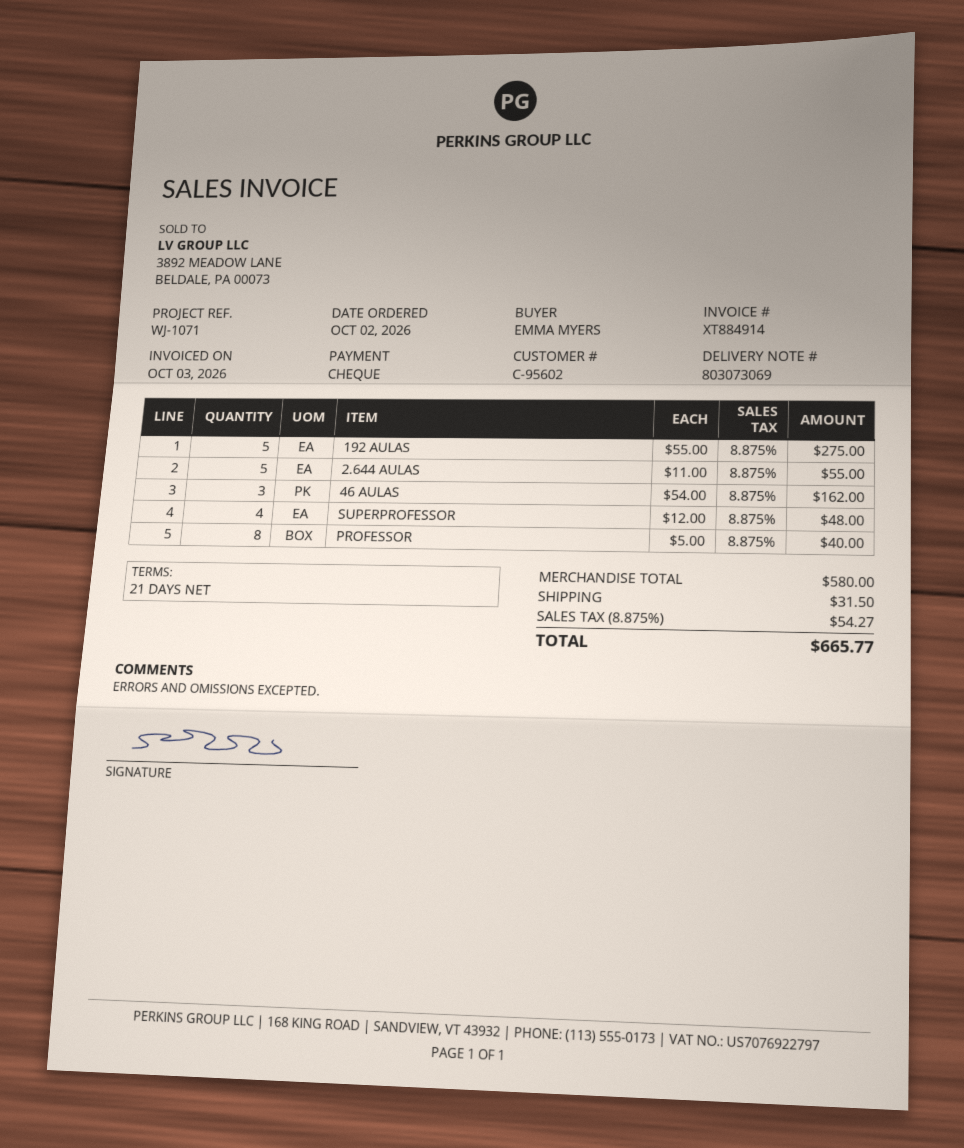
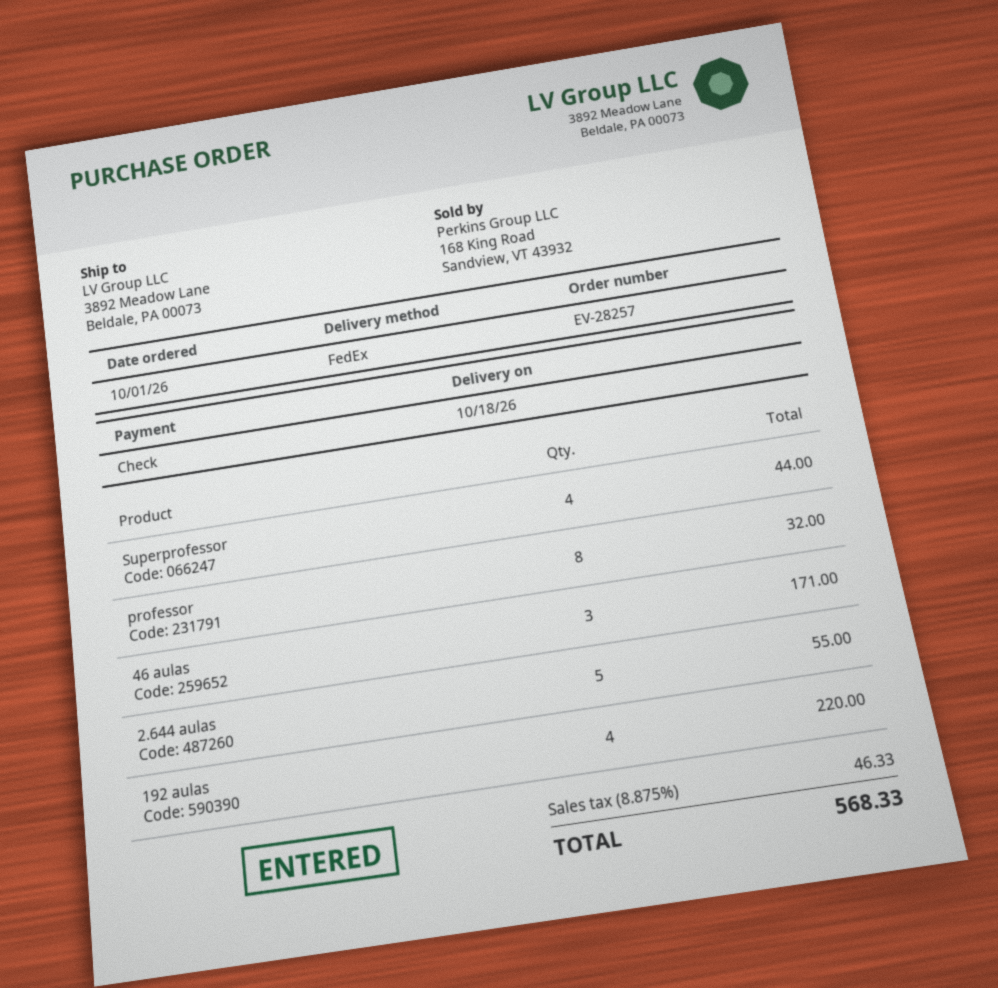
order date: 2026-10-02 -> 2026-10-01
192 AULAS: 5 for 275.00 -> 4 for 220.00
46 AULAS: 3 for 162.00 -> 3 for 171.00
SUPERPROFESSOR: 4 for 48.00 -> 4 for 44.00
PROFESSOR: 8 for 40.00 -> 8 for 32.00
shipping: 31.50 -> none
tax: 8.875% = 54.27 -> 8.875% = 46.33
total: 665.77 -> 568.33

